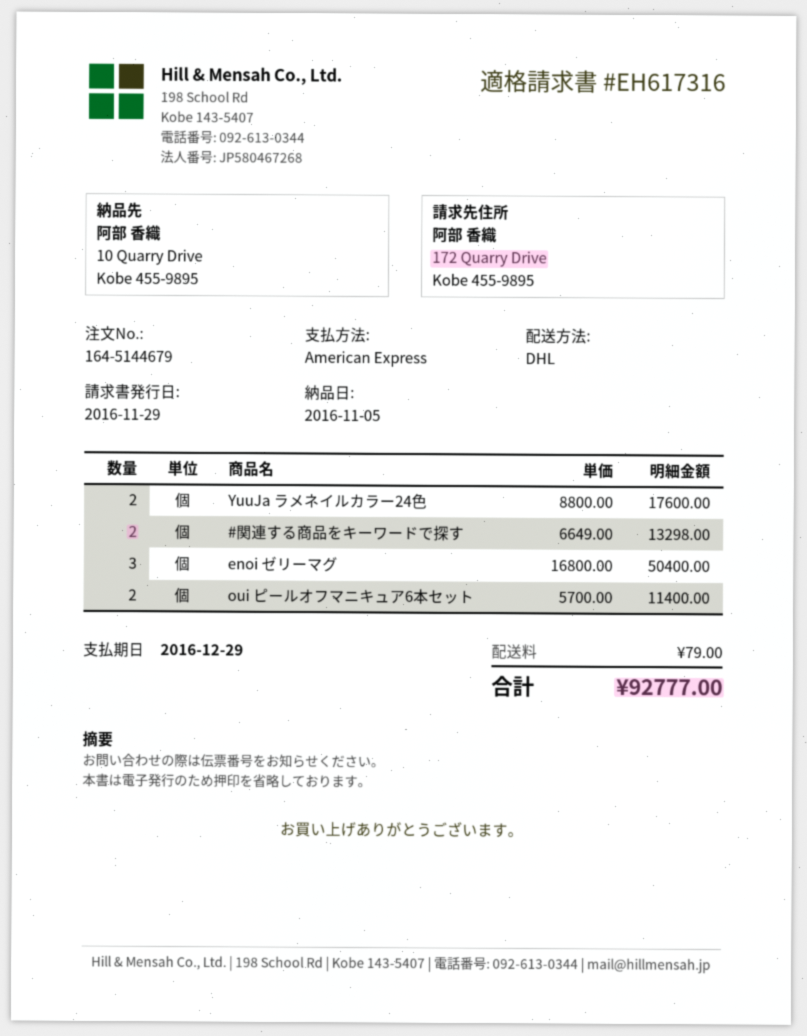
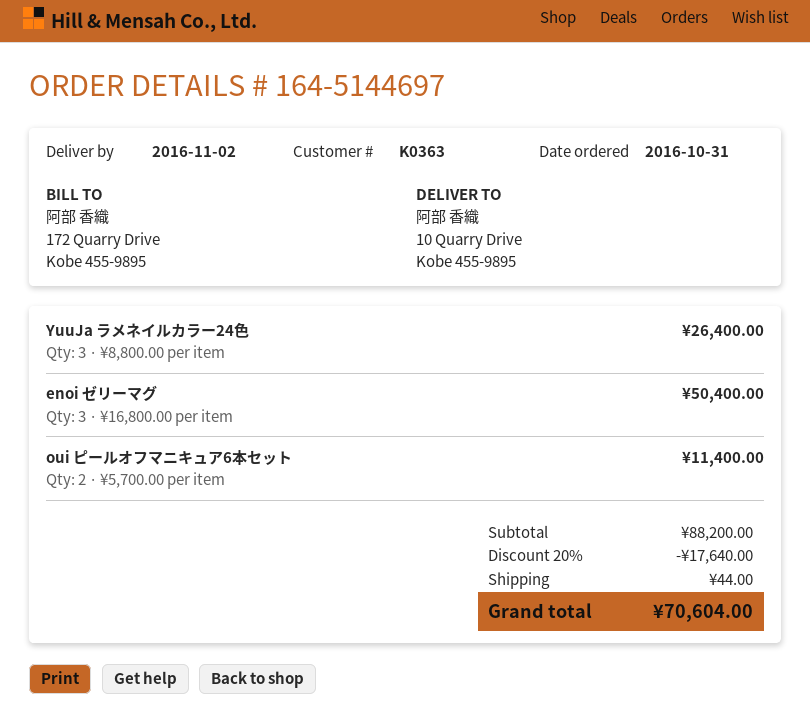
order number: 164-5144679 -> 164-5144697
delivery date: 2016-11-05 -> 2016-11-02
YuuJa ラメネイルカラー24色: 2 x 8800.00 = 17600.00 -> 3 x 8800.00 = 26400.00
#関連する商品をキーワードで探す: 2 x 6649.00 = 13298.00 -> none
discount: none -> 20% = 17640.00
shipping: 79.00 -> 44.00
total: 92777.00 -> 70604.00

